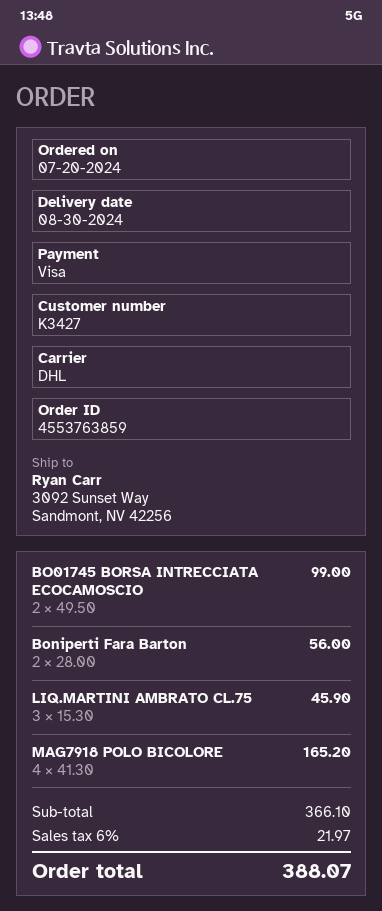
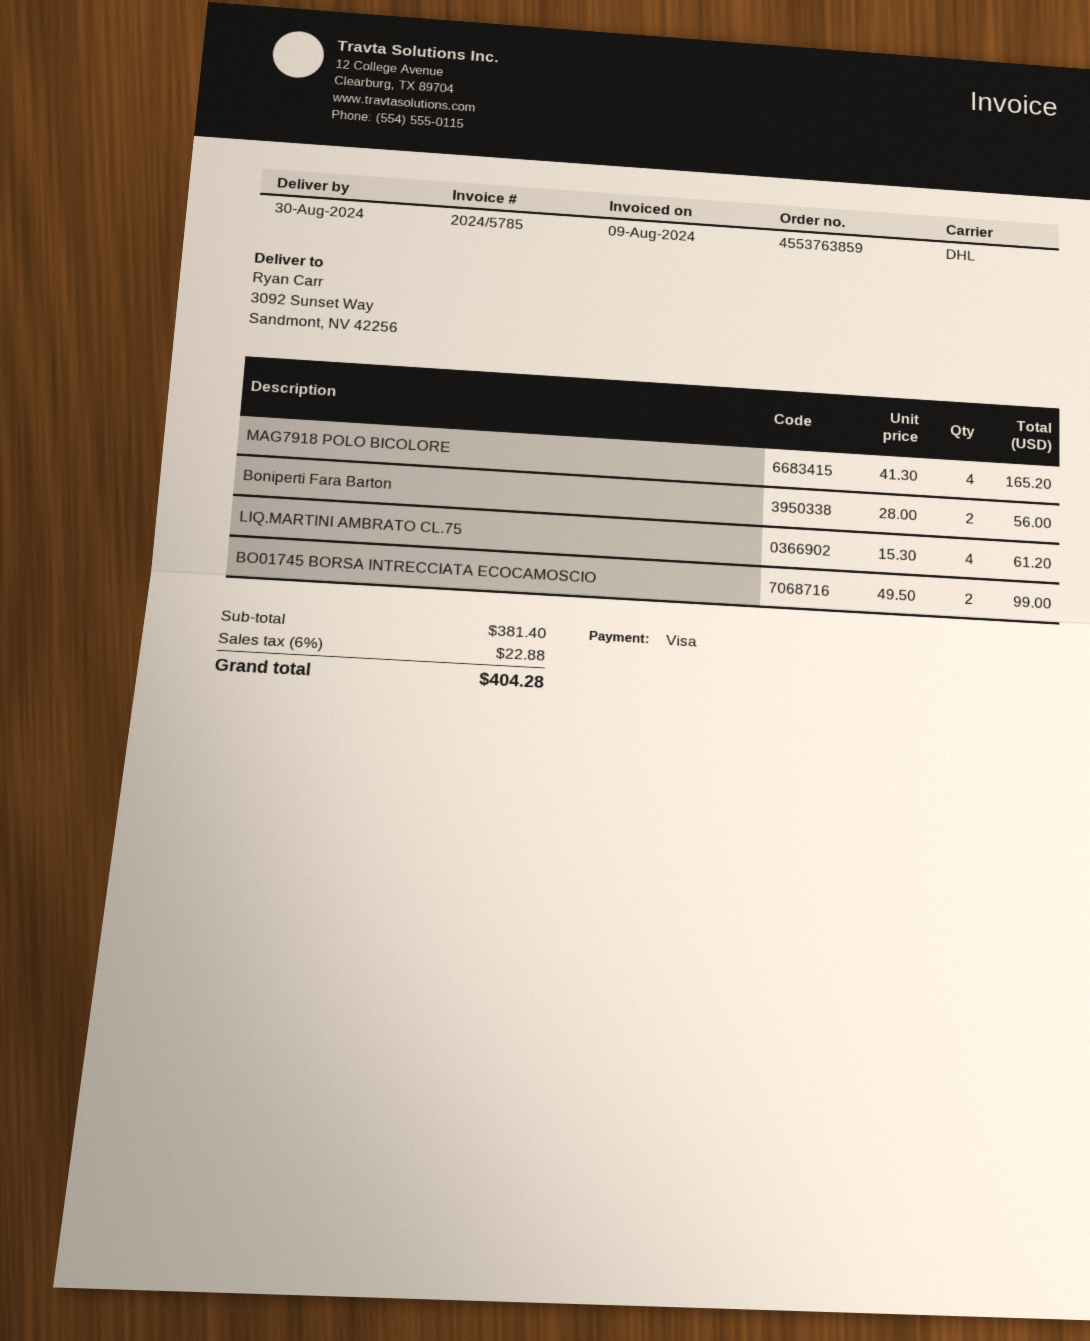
LIQ.MARTINI AMBRATO CL.75: 3 x 15.30 = 45.90 -> 4 x 15.30 = 61.20
subtotal: 366.10 -> 381.40
tax: 6% = 21.97 -> 6% = 22.88
total: 388.07 -> 404.28

